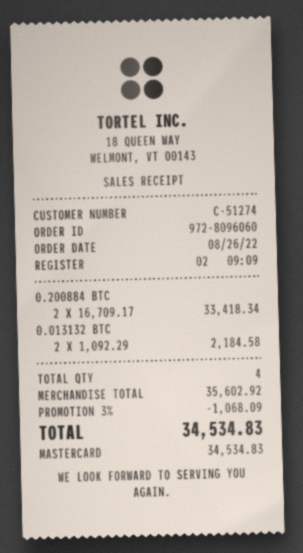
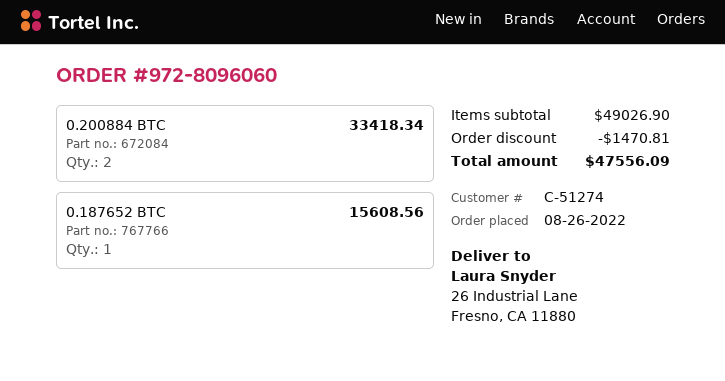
0.013132 BTC: 2 for 2184.58 -> none
0.187652 BTC: none -> 1 for 15608.56
subtotal: 35602.92 -> 49026.90
discount: 1068.09 -> 1470.81
total: 34534.83 -> 47556.09

